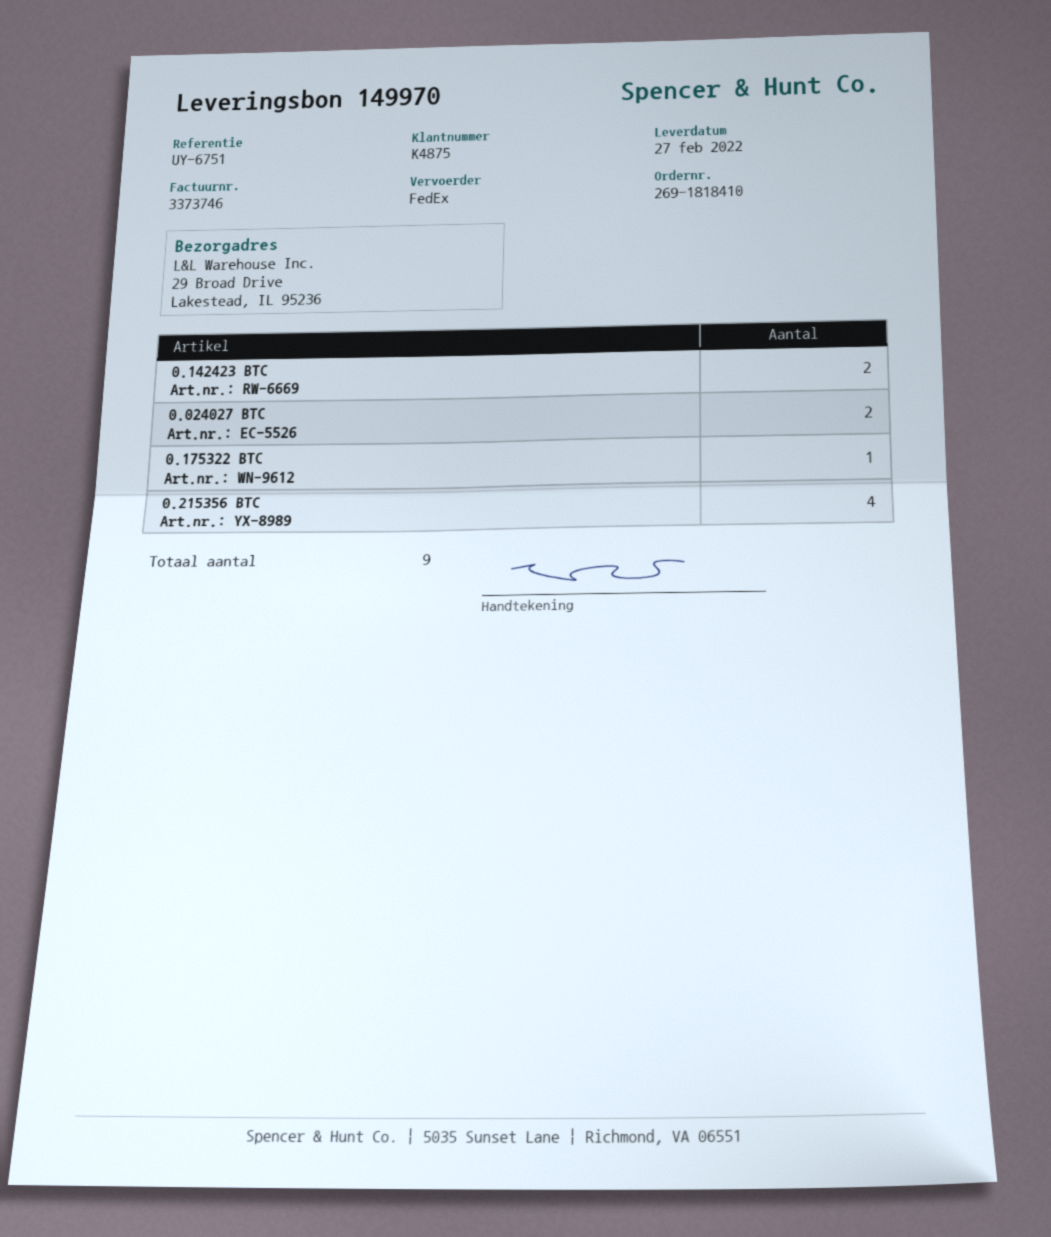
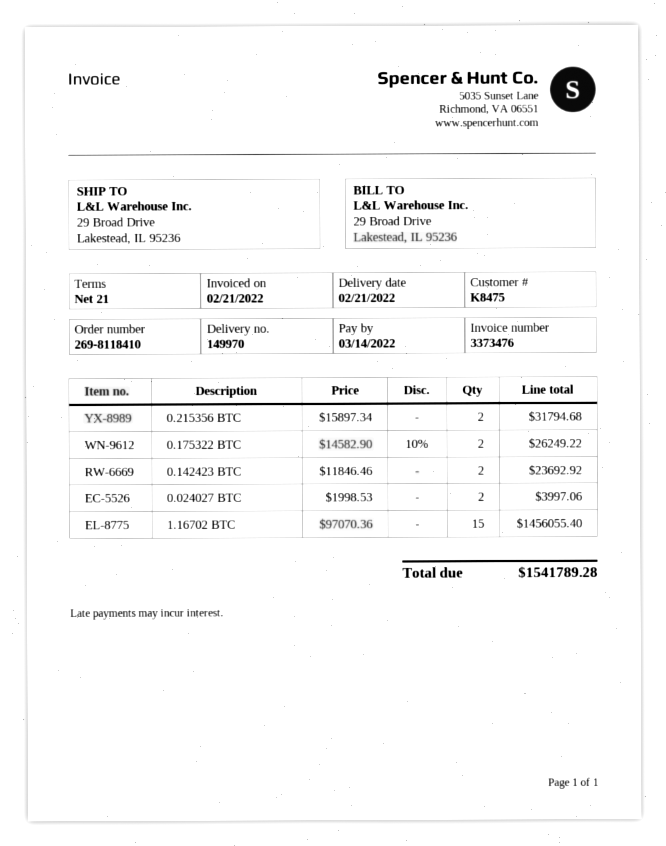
order number: 269-1818410 -> 269-8118410
delivery date: 2022-02-27 -> 2022-02-21
invoice number: 3373746 -> 3373476
customer number: K4875 -> K8475
0.175322 BTC: 1 -> 2
0.215356 BTC: 4 -> 2
1.16702 BTC: none -> 15

